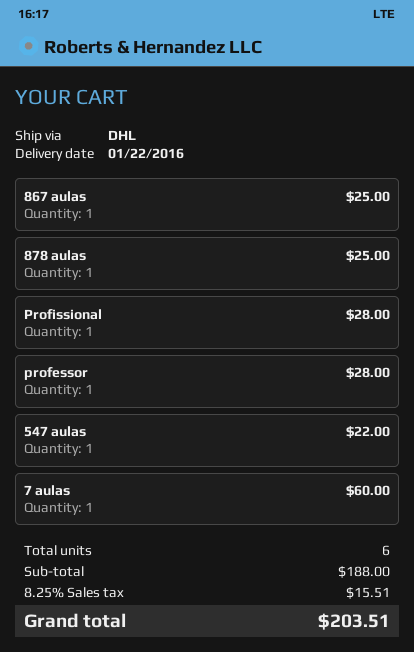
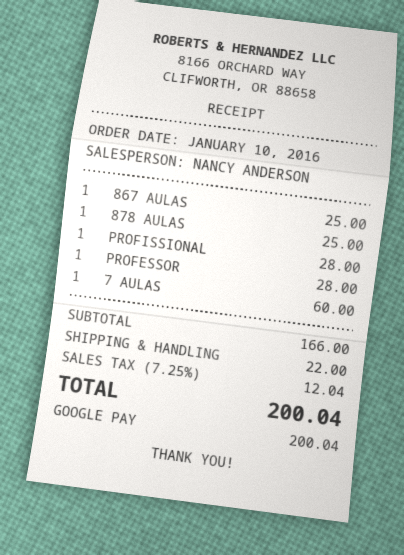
547 aulas: 1 for 22.00 -> none
subtotal: 188.00 -> 166.00
shipping: none -> 22.00
tax: 8.25% = 15.51 -> 7.25% = 12.04
total: 203.51 -> 200.04

